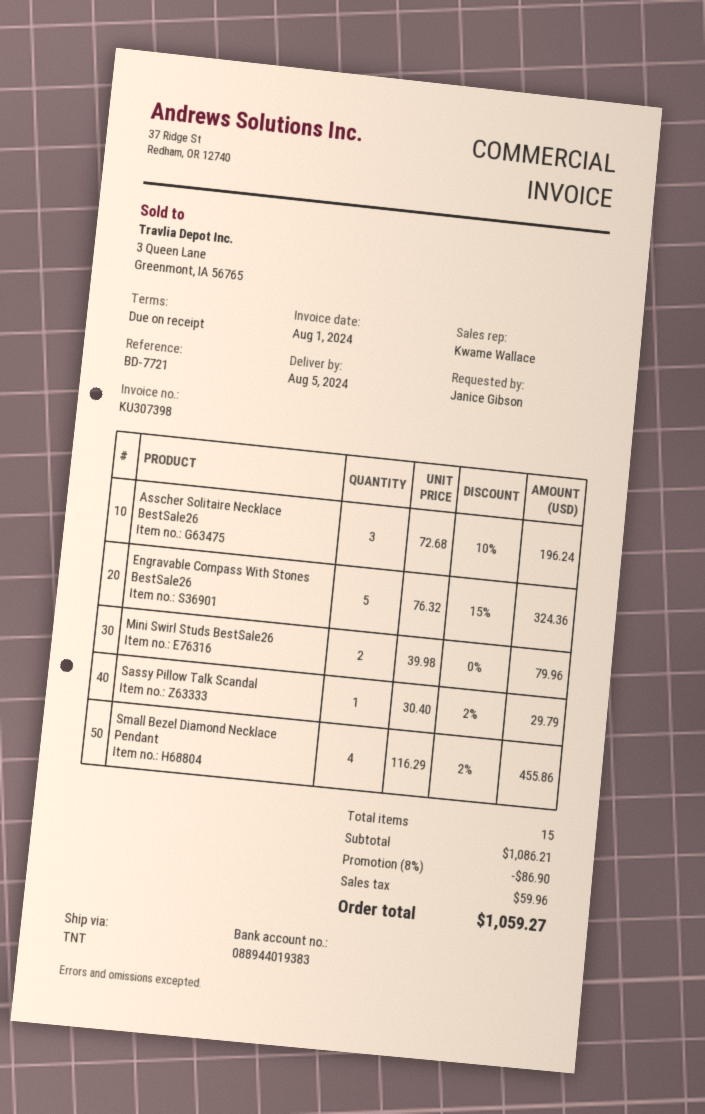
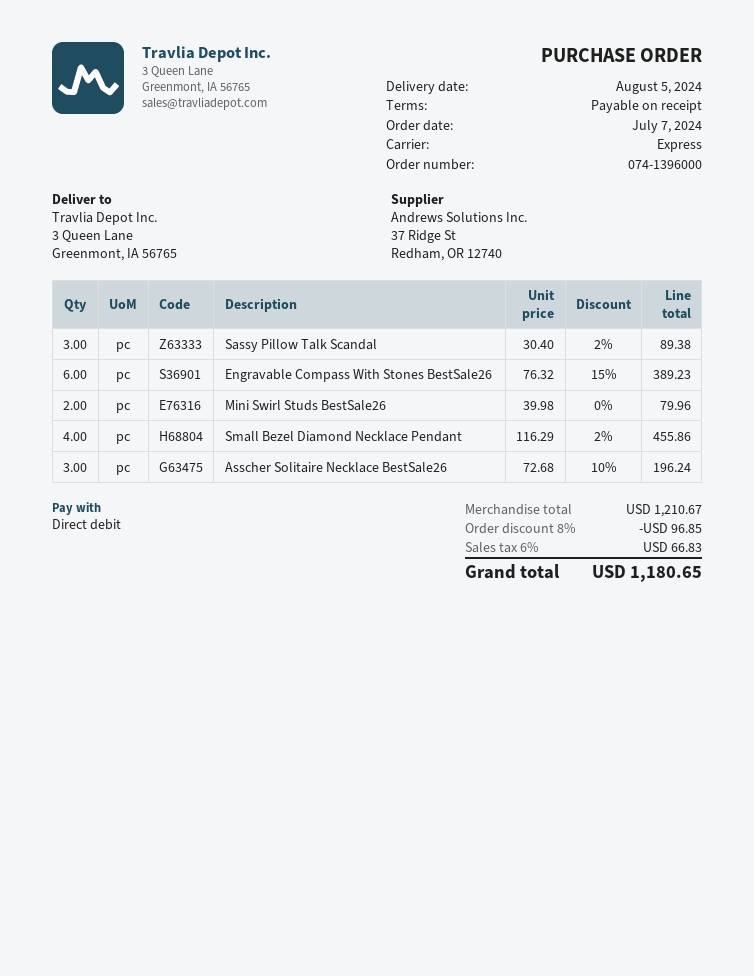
shipping method: TNT -> express
Engravable Compass With Stones BestSale26: 5 x 76.32 - 15% = 324.36 -> 6 x 76.32 - 15% = 389.23
Sassy Pillow Talk Scandal: 1 x 30.40 - 2% = 29.79 -> 3 x 30.40 - 2% = 89.38
subtotal: 1086.21 -> 1210.67
discount: 8% = 86.90 -> 8% = 96.85
tax: 59.96 -> 66.83
total: 1059.27 -> 1180.65

